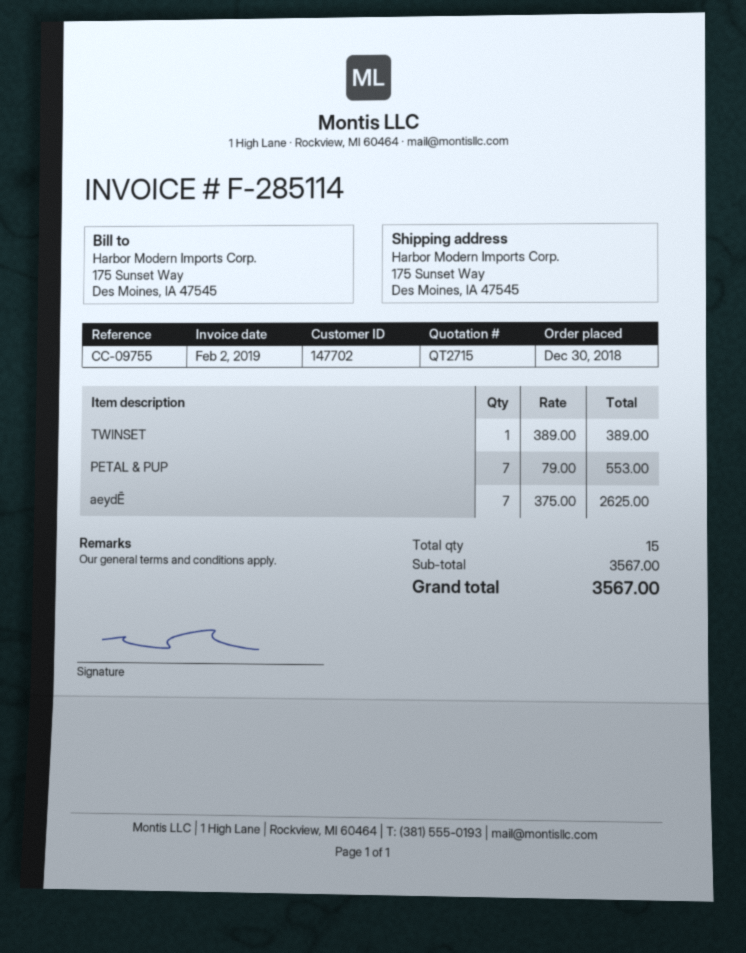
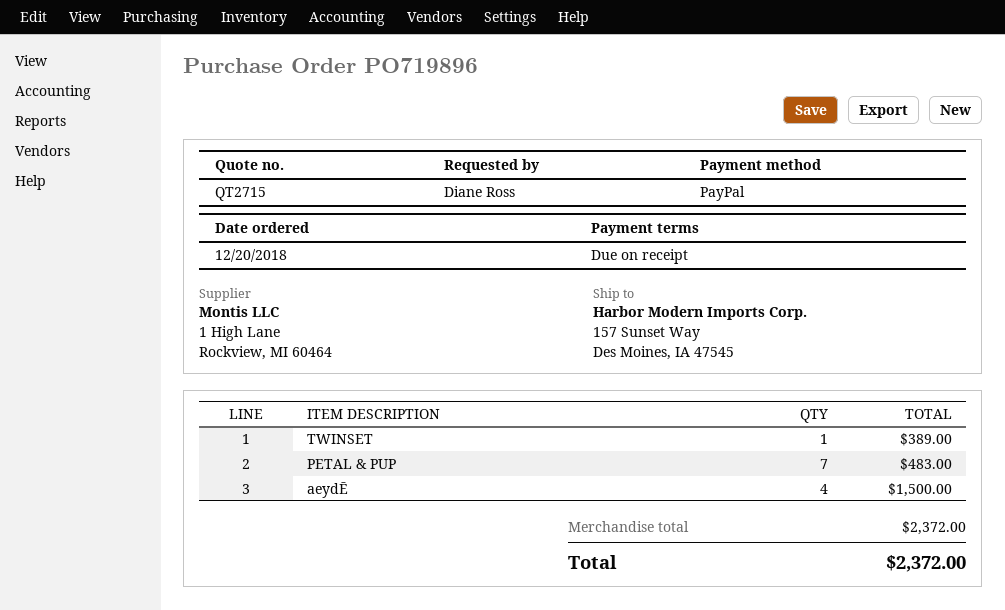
order date: 2018-12-30 -> 2018-12-20
ship to: 175 Sunset Way, Des Moines, IA 47545 -> 157 Sunset Way, Des Moines, IA 47545
PETAL & PUP: 7 for 553.00 -> 7 for 483.00
aeydĒ: 7 for 2625.00 -> 4 for 1500.00
subtotal: 3567.00 -> 2372.00
total: 3567.00 -> 2372.00

